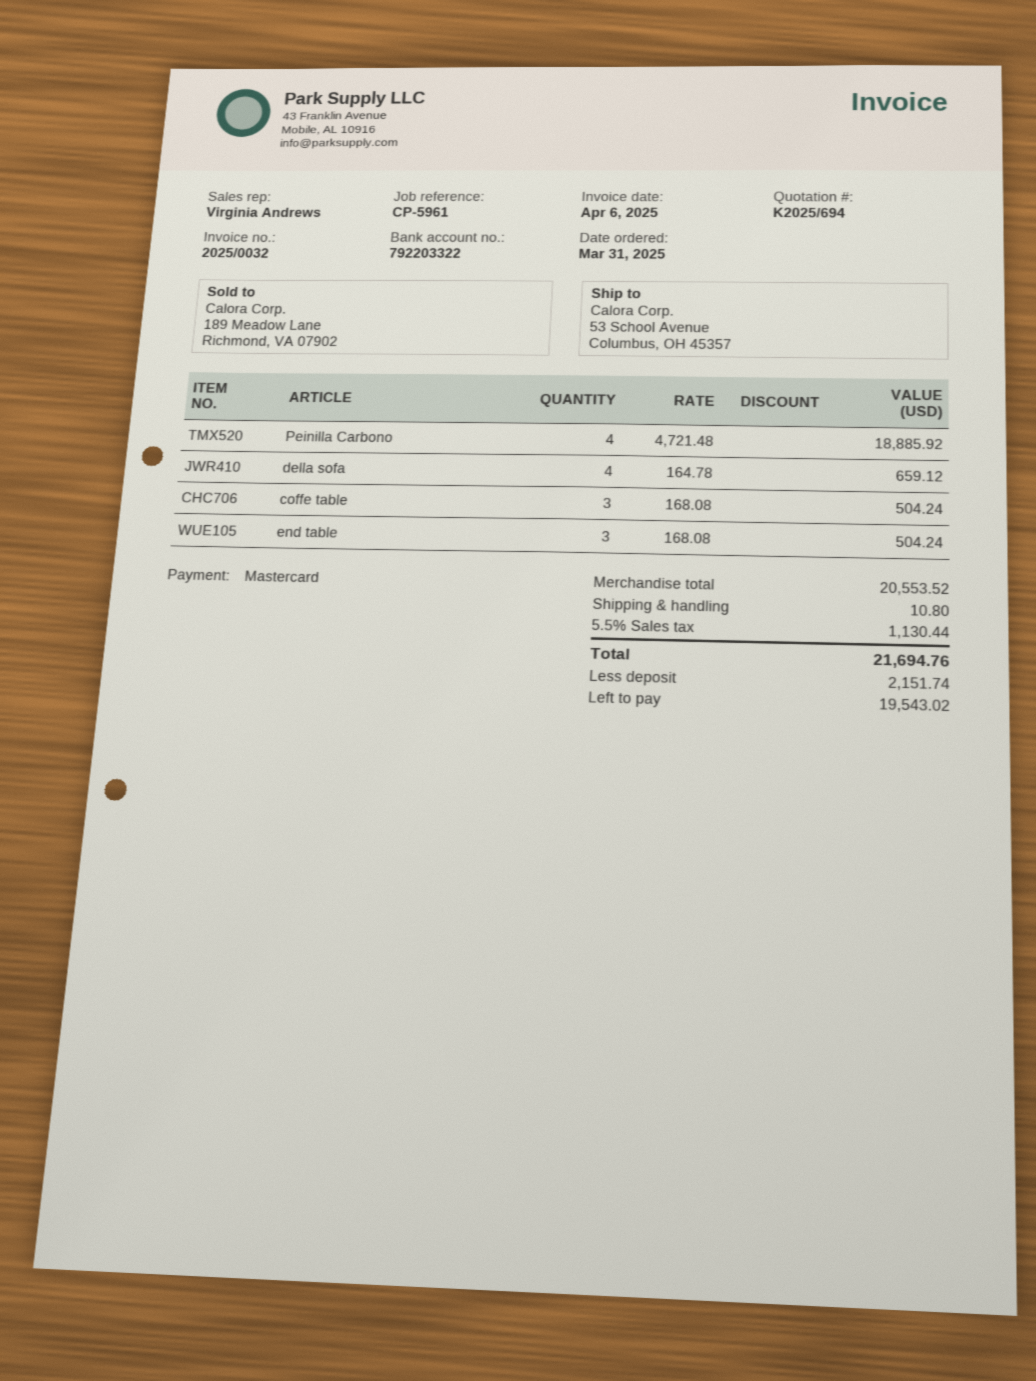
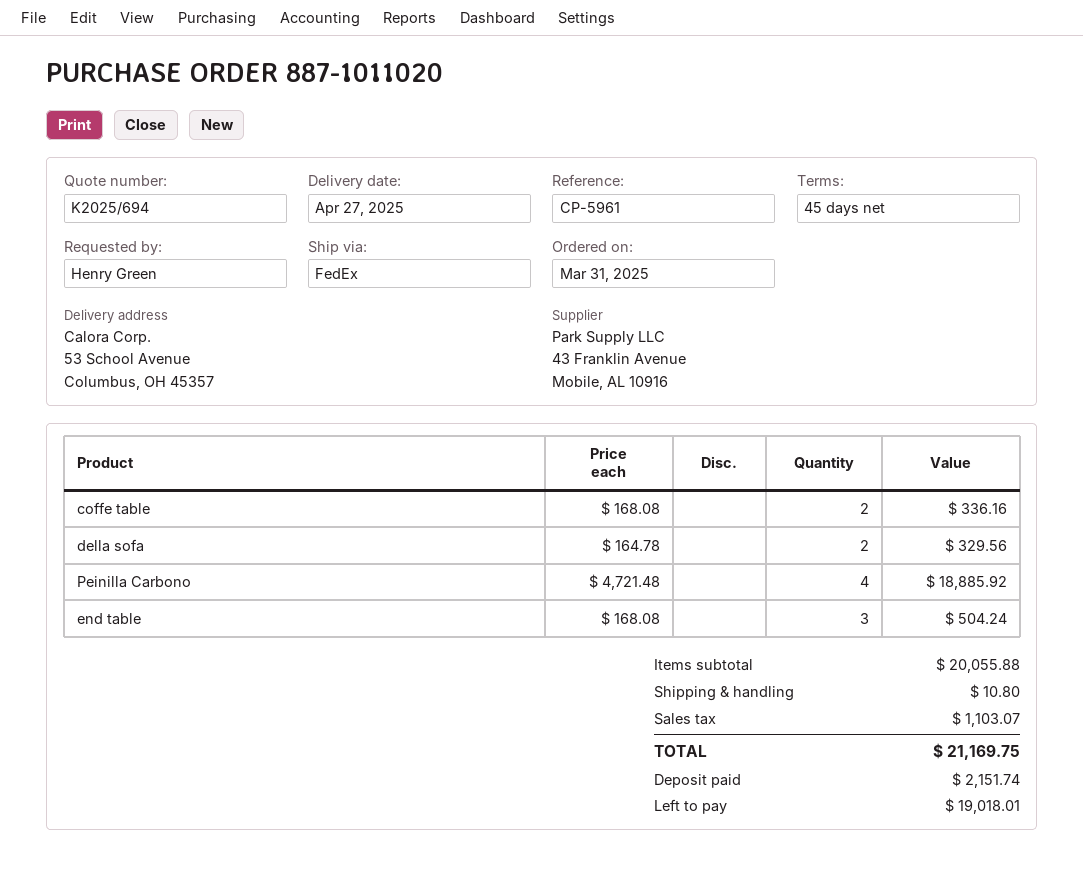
della sofa: 4 x 164.78 = 659.12 -> 2 x 164.78 = 329.56
coffe table: 3 x 168.08 = 504.24 -> 2 x 168.08 = 336.16
subtotal: 20553.52 -> 20055.88
tax: 1130.44 -> 1103.07
total: 21694.76 -> 21169.75
balance: 19543.02 -> 19018.01

